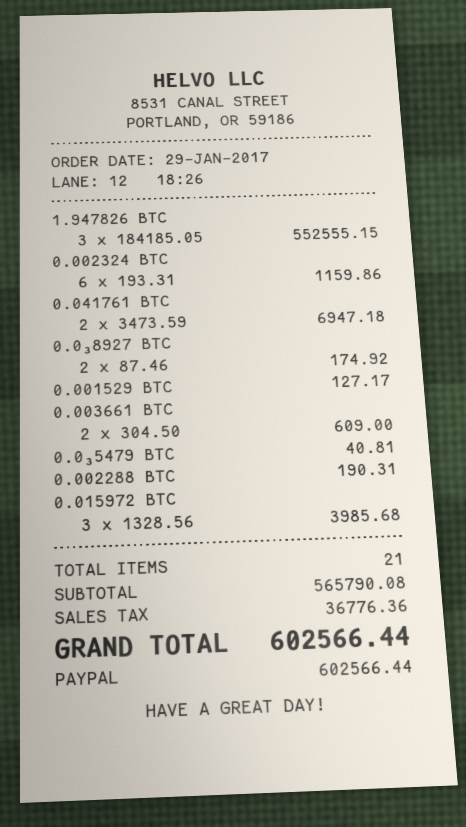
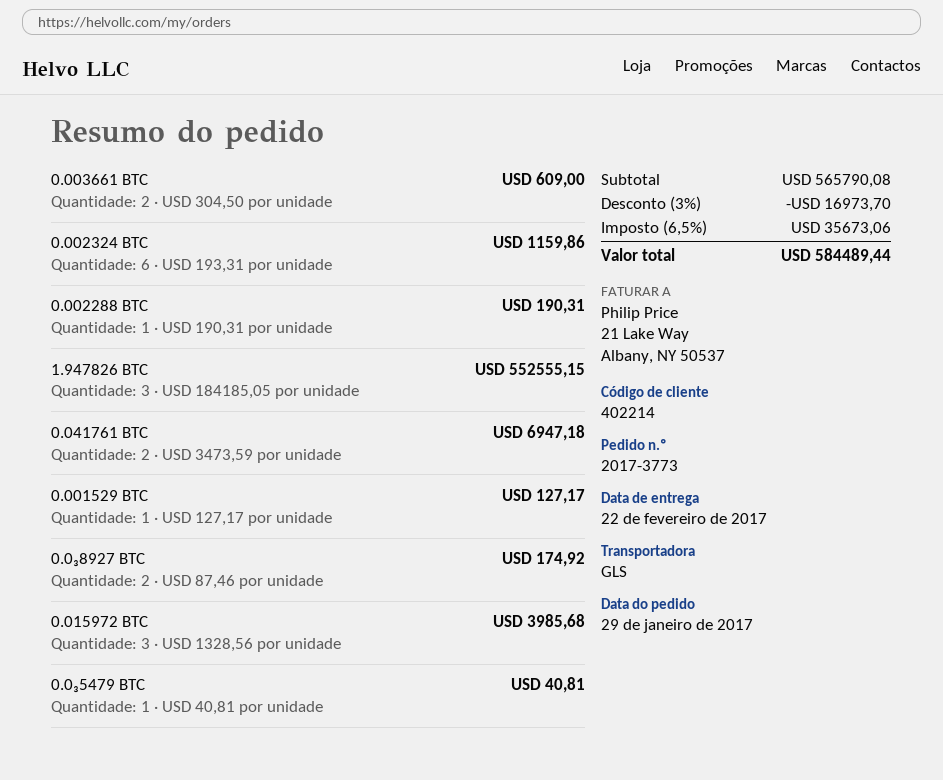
discount: none -> 3% = 16973.70
tax: 36776.36 -> 35673.06
total: 602566.44 -> 584489.44

